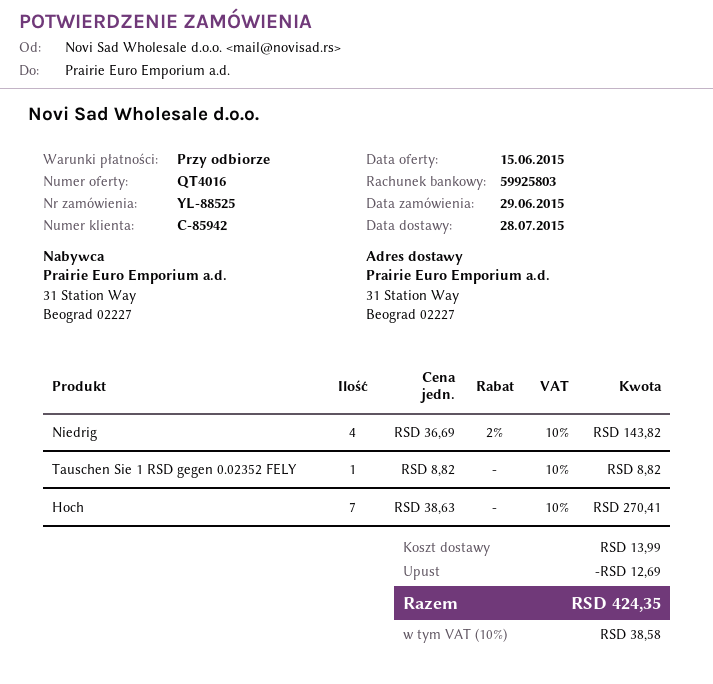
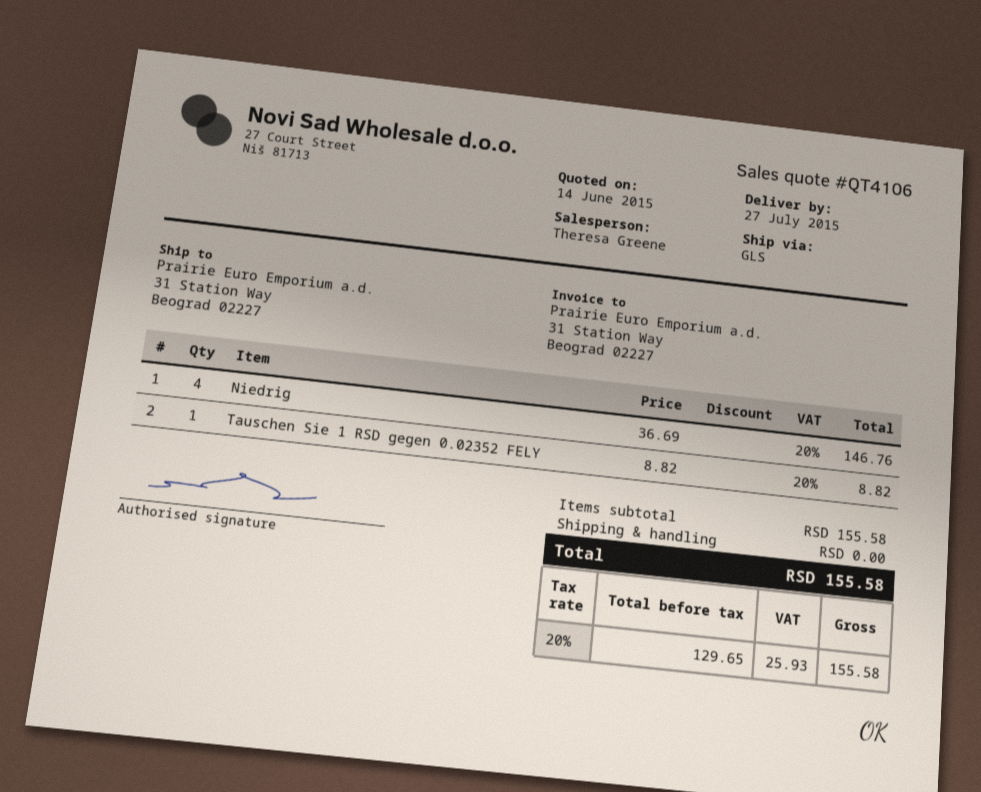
quote number: QT4016 -> QT4106
quote date: 2015-06-15 -> 2015-06-14
delivery date: 2015-07-28 -> 2015-07-27
Niedrig: 4 x 36.69 - 2% = 143.82 -> 4 x 36.69 = 146.76
Hoch: 7 x 38.63 = 270.41 -> none
discount: 12.69 -> none
shipping: 13.99 -> 0.00
tax: 10% = 38.58 -> 20% = 25.93
total: 424.35 -> 155.58

